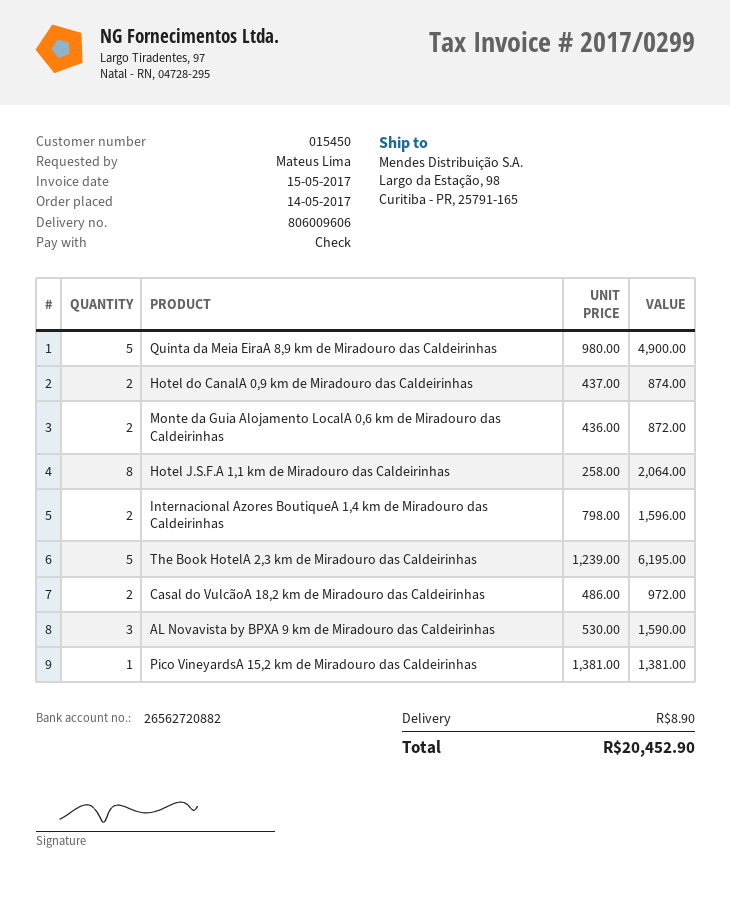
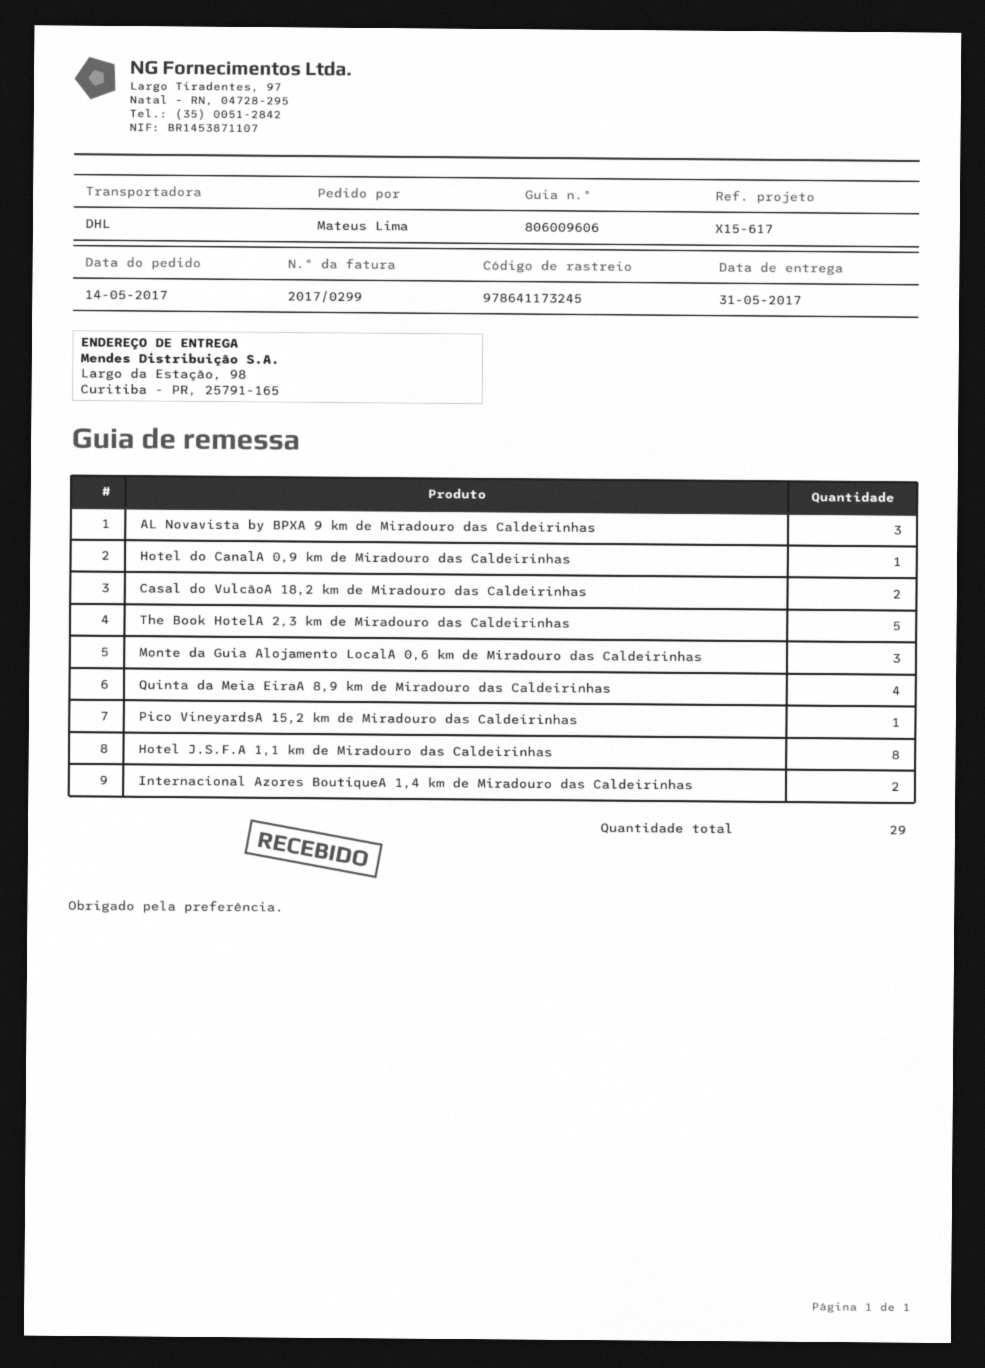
Quinta da Meia EiraA 8,9 km de Miradouro das Caldeirinhas: 5 -> 4
Hotel do CanalA 0,9 km de Miradouro das Caldeirinhas: 2 -> 1
Monte da Guia Alojamento LocalA 0,6 km de Miradouro das Caldeirinhas: 2 -> 3

